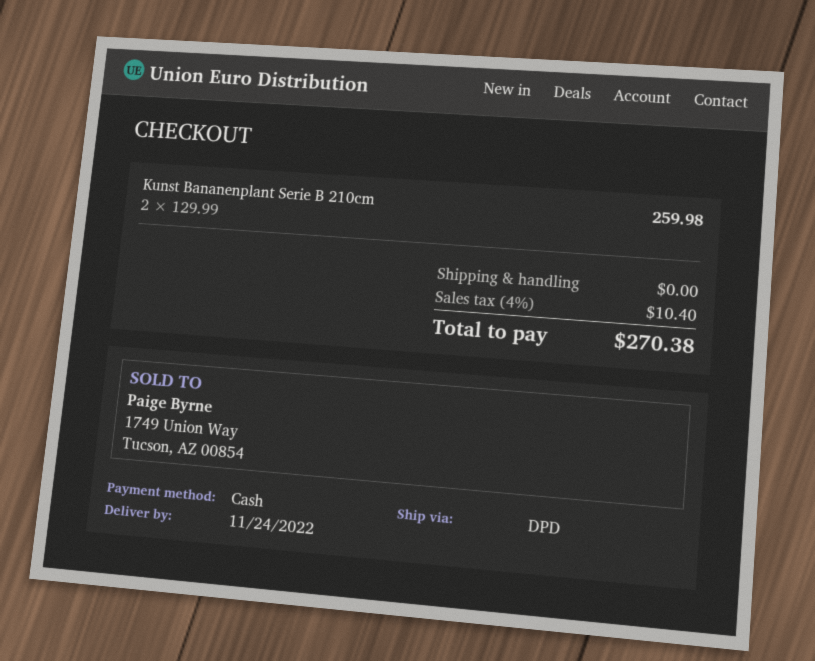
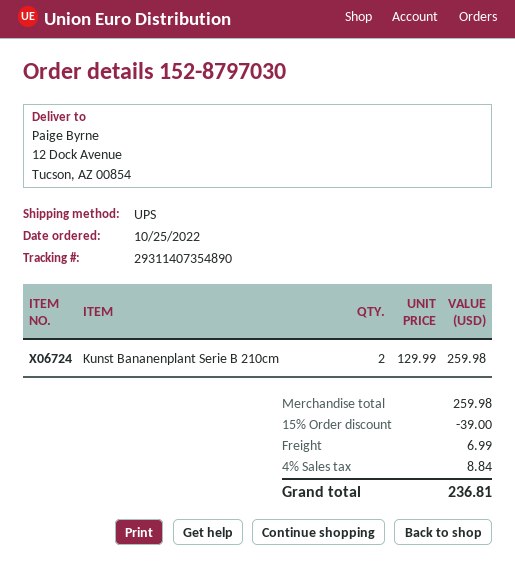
shipping method: DPD -> UPS
discount: none -> 15% = 39.00
shipping: 0.00 -> 6.99
tax: 4% = 10.40 -> 4% = 8.84
total: 270.38 -> 236.81

